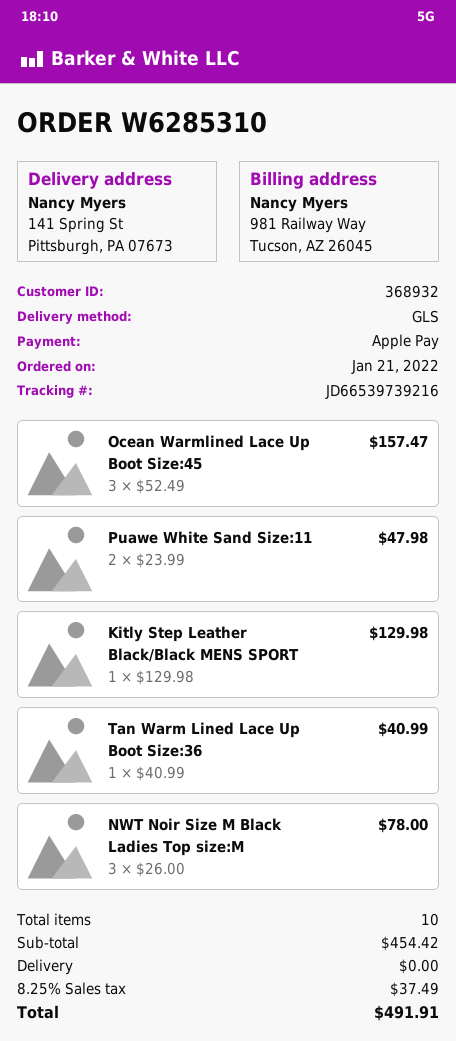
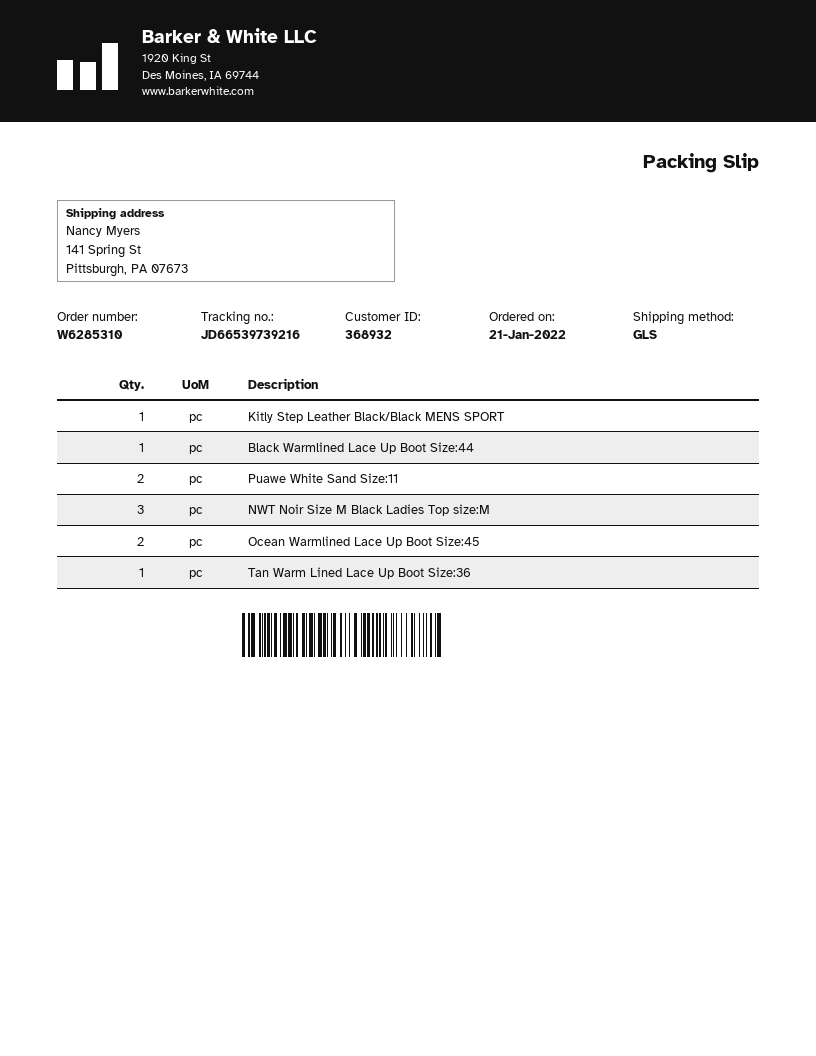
Ocean Warmlined Lace Up Boot Size:45: 3 -> 2
Black Warmlined Lace Up Boot Size:44: none -> 1

